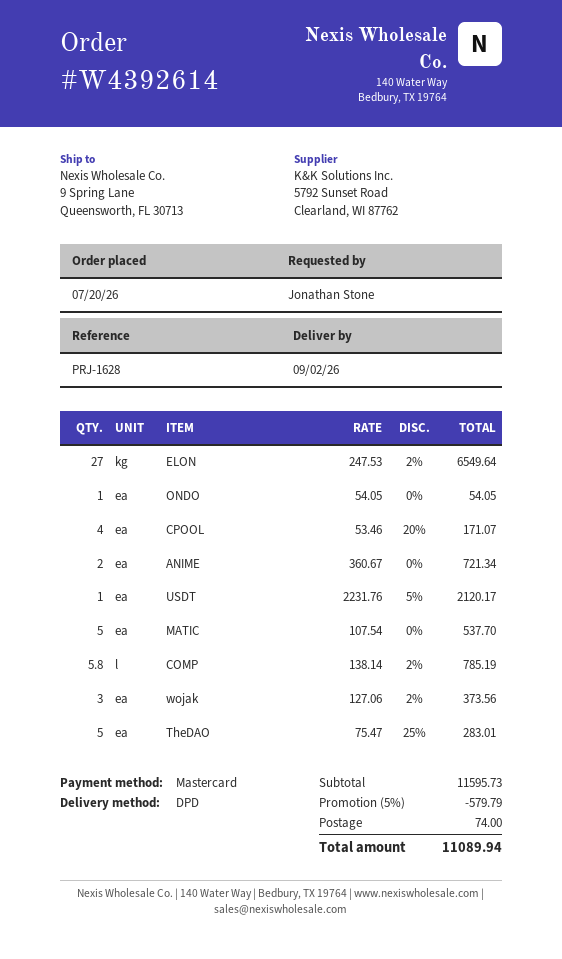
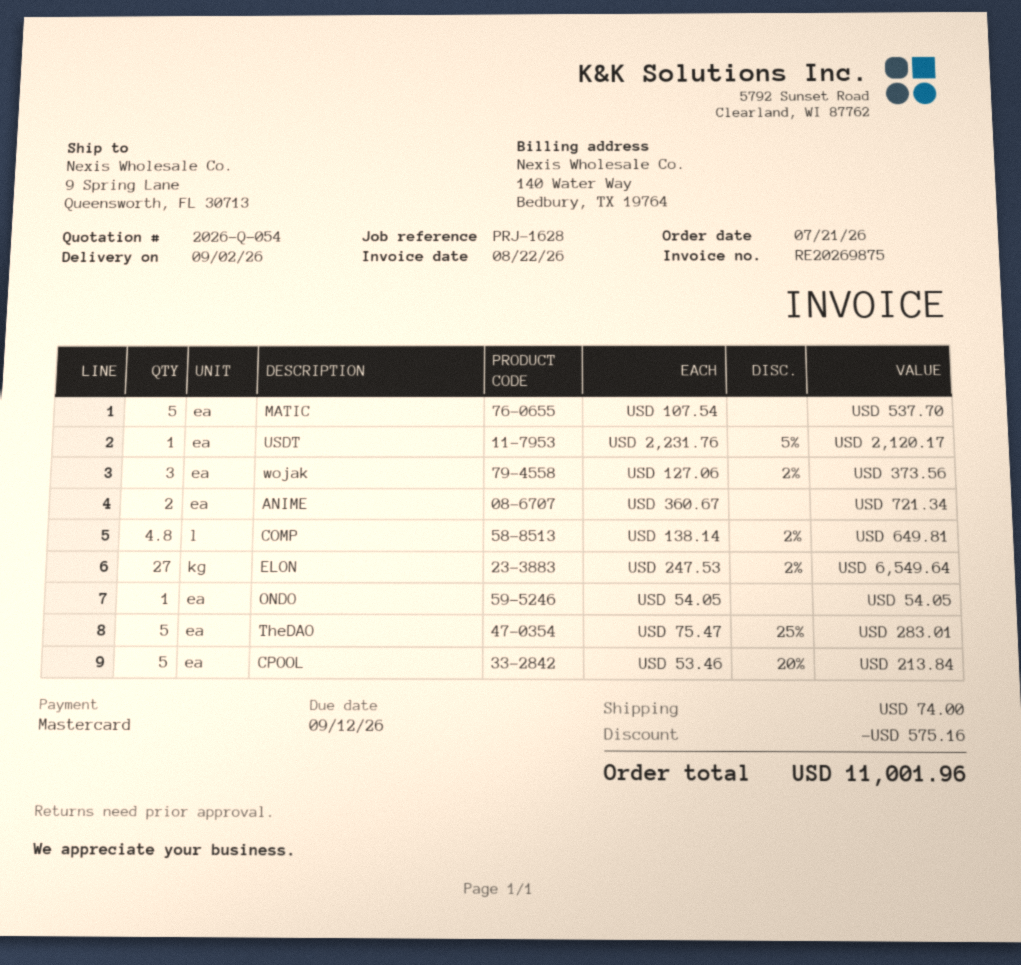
order date: 2026-07-20 -> 2026-07-21
CPOOL: 4 x 53.46 - 20% = 171.07 -> 5 x 53.46 - 20% = 213.84
COMP: 5.8 x 138.14 - 2% = 785.19 -> 4.8 x 138.14 - 2% = 649.81
discount: 579.79 -> 575.16
total: 11089.94 -> 11001.96

